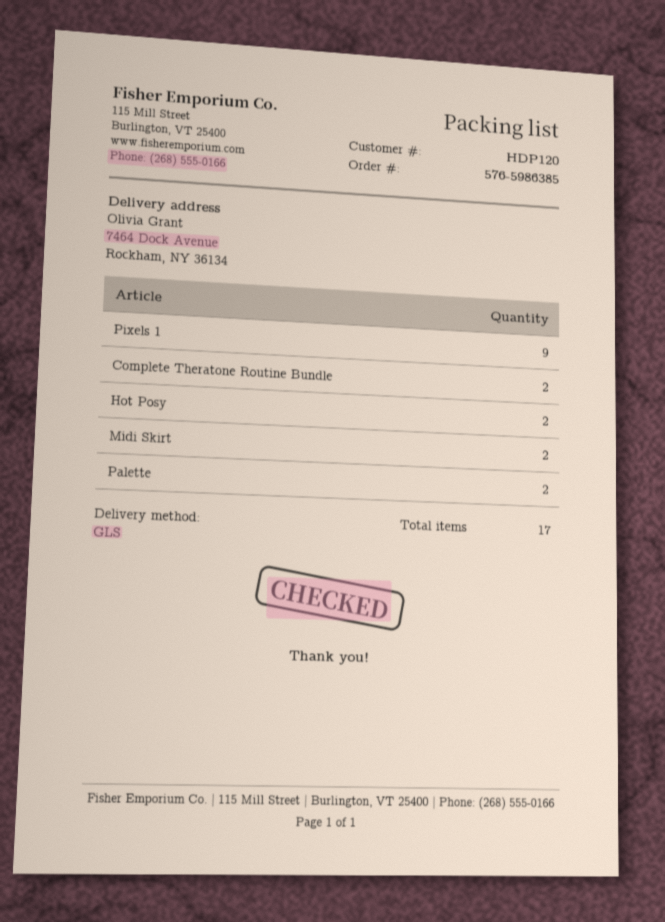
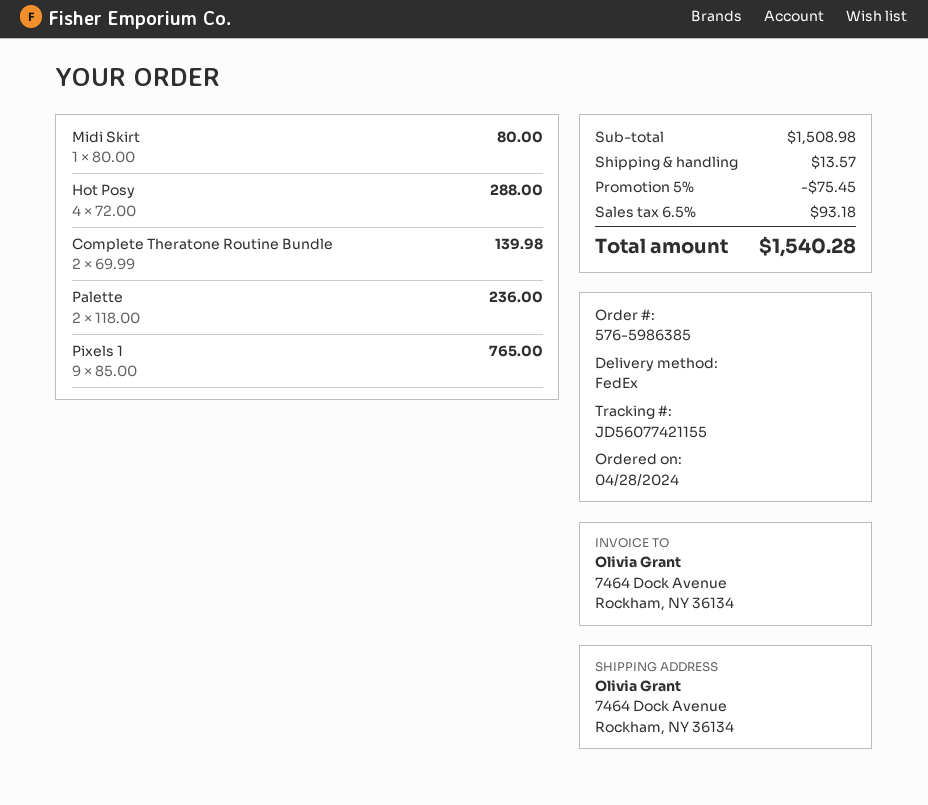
shipping method: GLS -> FedEx
Hot Posy: 2 -> 4
Midi Skirt: 2 -> 1

